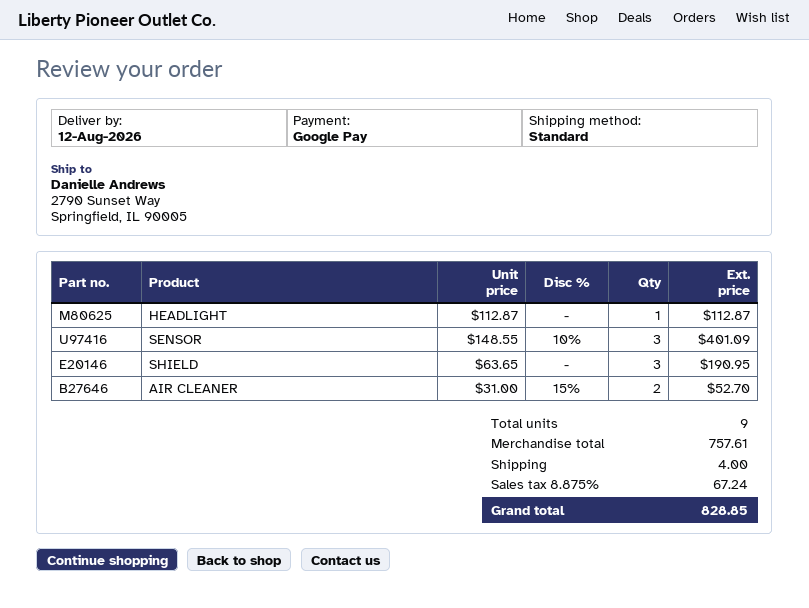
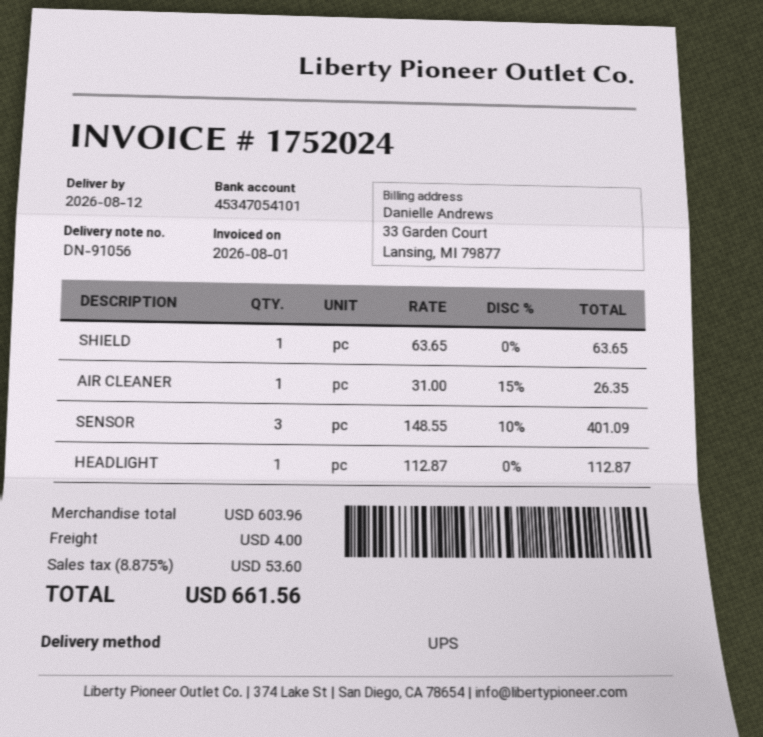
shipping method: standard -> UPS
SHIELD: 3 x 63.65 = 190.95 -> 1 x 63.65 = 63.65
AIR CLEANER: 2 x 31.00 - 15% = 52.70 -> 1 x 31.00 - 15% = 26.35
subtotal: 757.61 -> 603.96
tax: 8.875% = 67.24 -> 8.875% = 53.60
total: 828.85 -> 661.56

